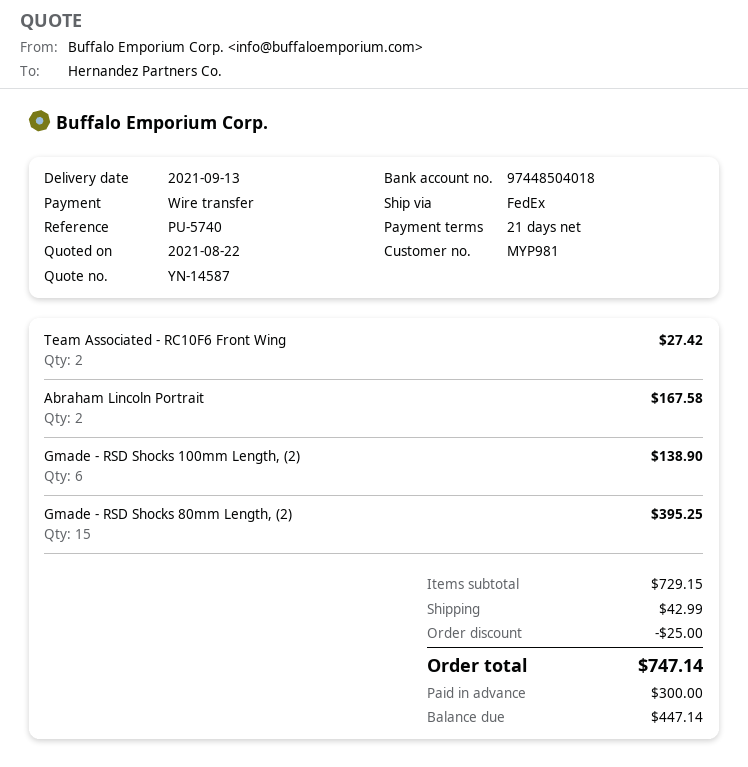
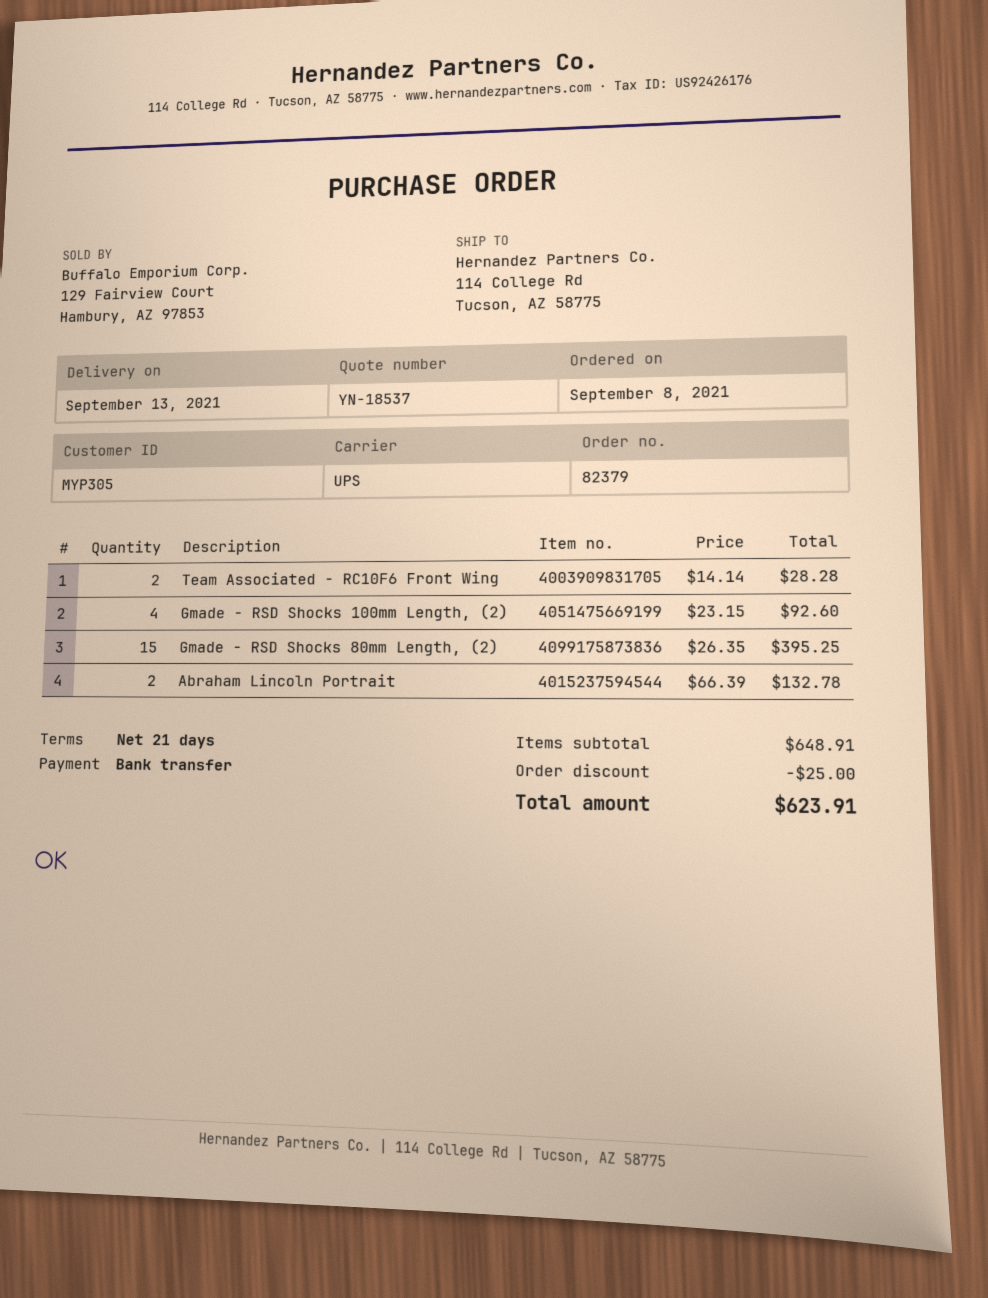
quote number: YN-14587 -> YN-18537
customer number: MYP981 -> MYP305
shipping method: FedEx -> UPS
Team Associated - RC10F6 Front Wing: 2 for 27.42 -> 2 for 28.28
Abraham Lincoln Portrait: 2 for 167.58 -> 2 for 132.78
Gmade - RSD Shocks 100mm Length, (2): 6 for 138.90 -> 4 for 92.60
subtotal: 729.15 -> 648.91
shipping: 42.99 -> none
total: 747.14 -> 623.91

